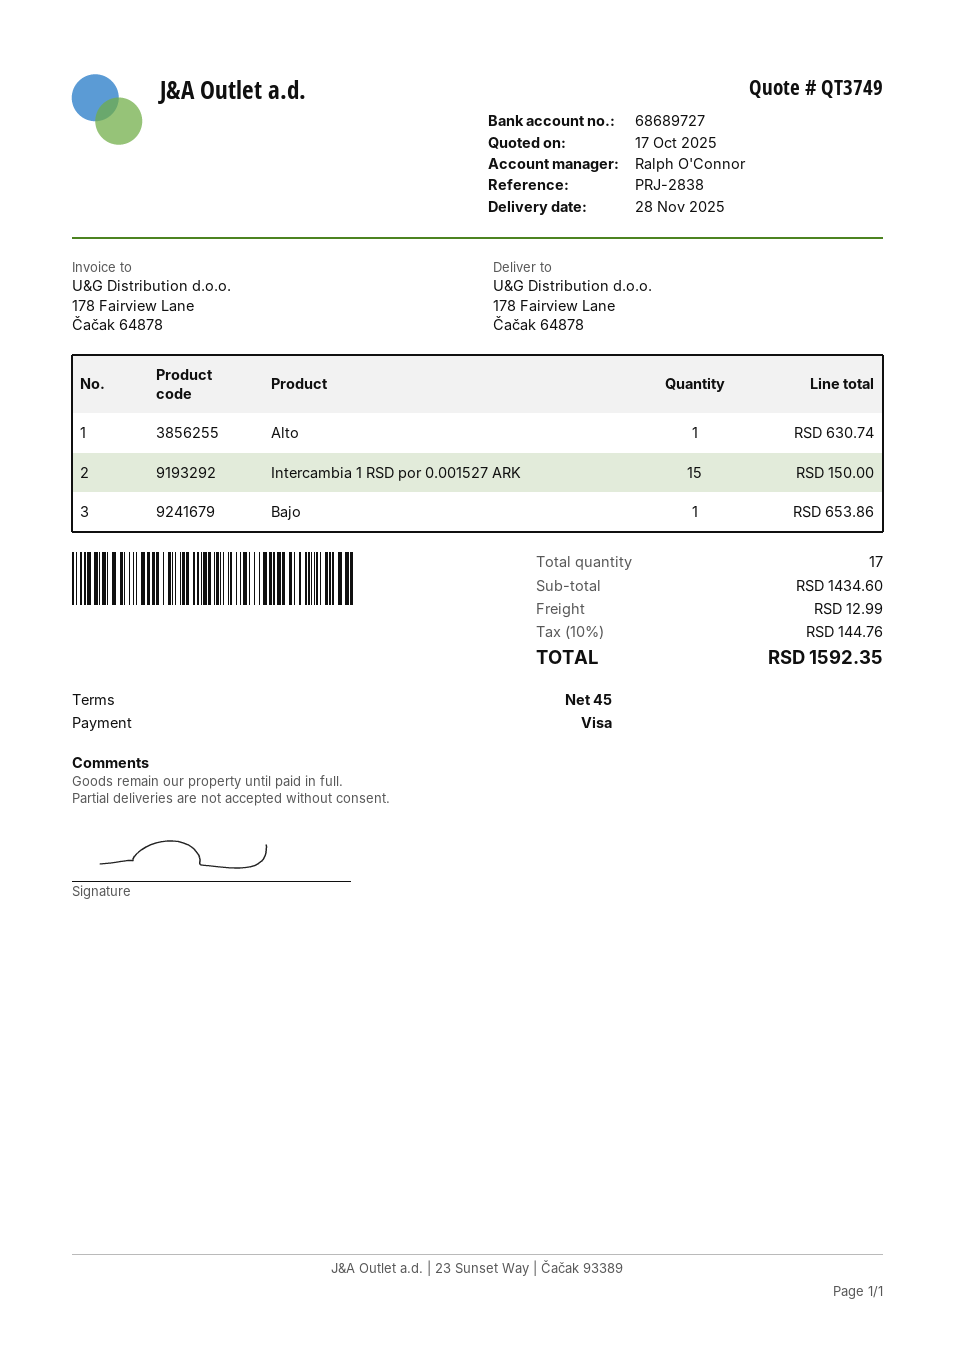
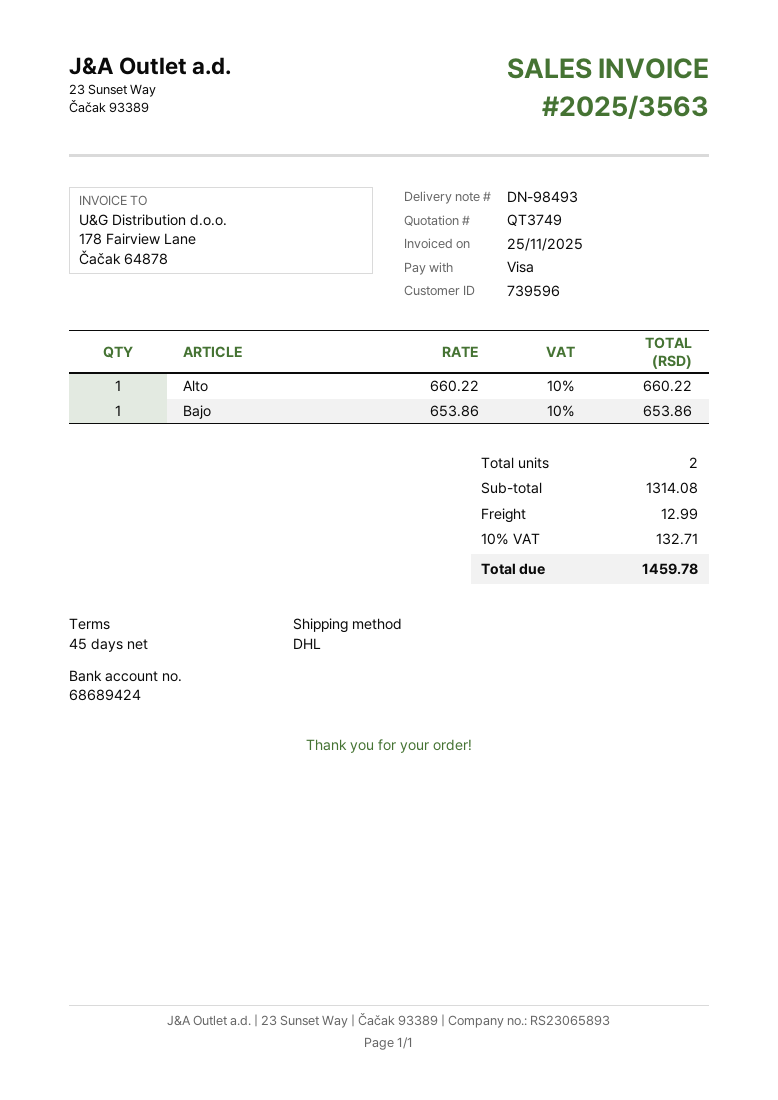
bank account: 68689727 -> 68689424
Alto: 1 for 630.74 -> 1 for 660.22
Intercambia 1 RSD por 0.001527 ARK: 15 for 150.00 -> none
total quantity: 17 -> 2
subtotal: 1434.60 -> 1314.08
tax: 10% = 144.76 -> 10% = 132.71
total: 1592.35 -> 1459.78

